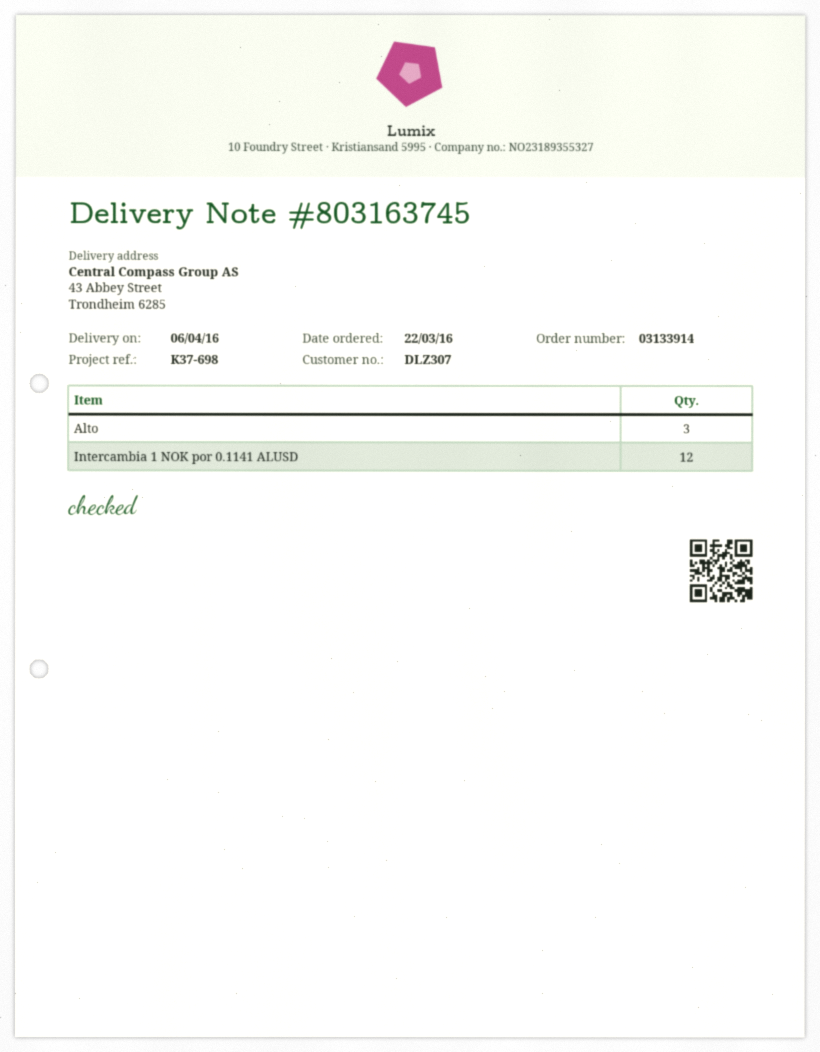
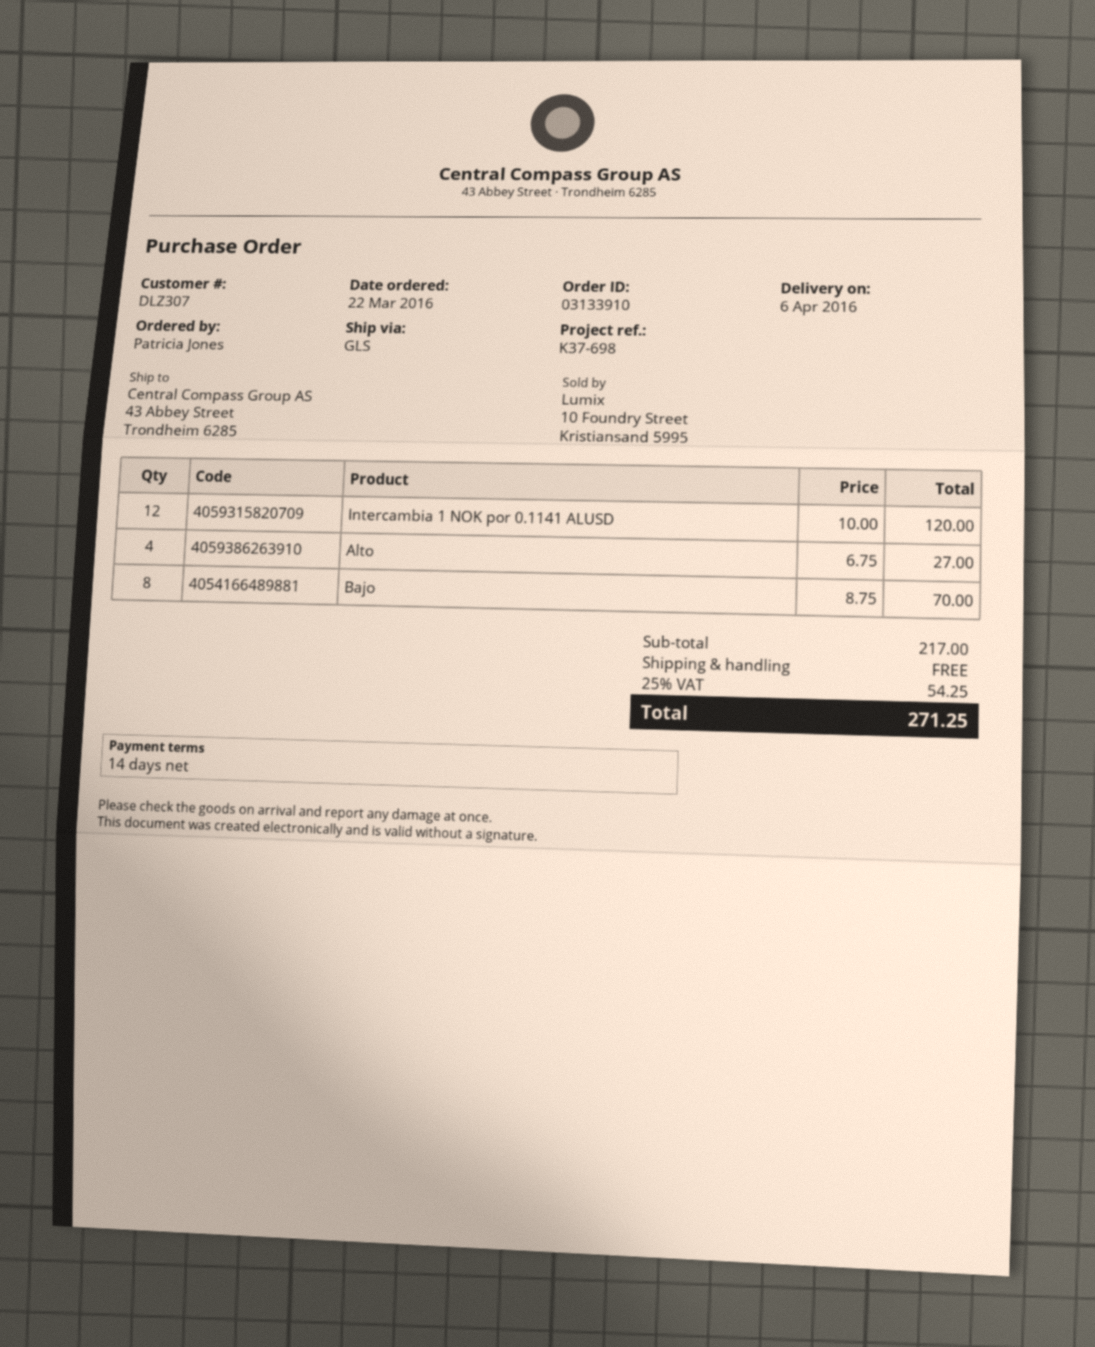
order number: 03133914 -> 03133910
Alto: 3 -> 4
Bajo: none -> 8

